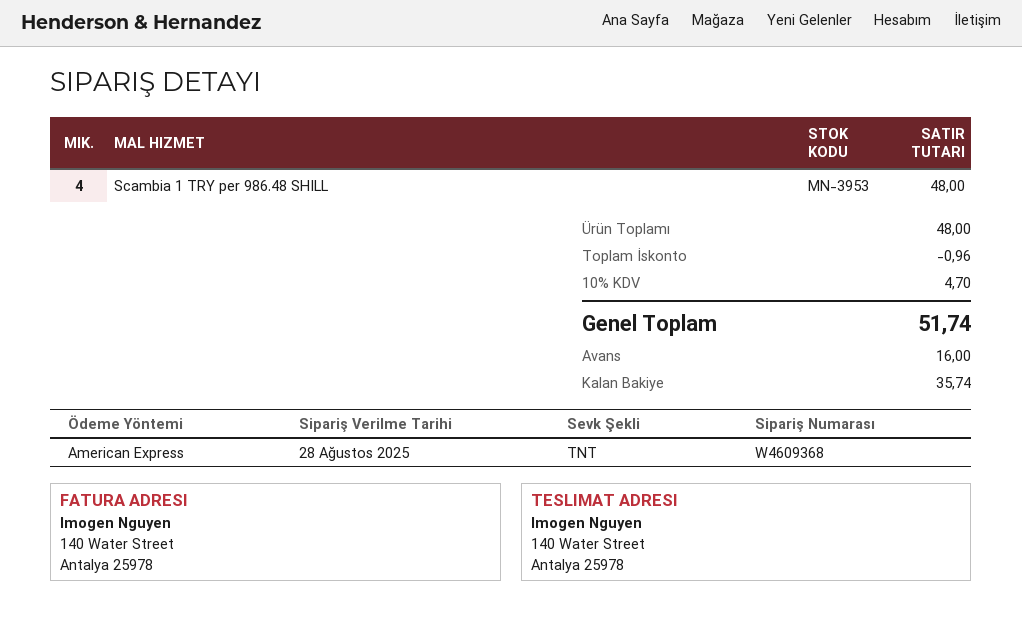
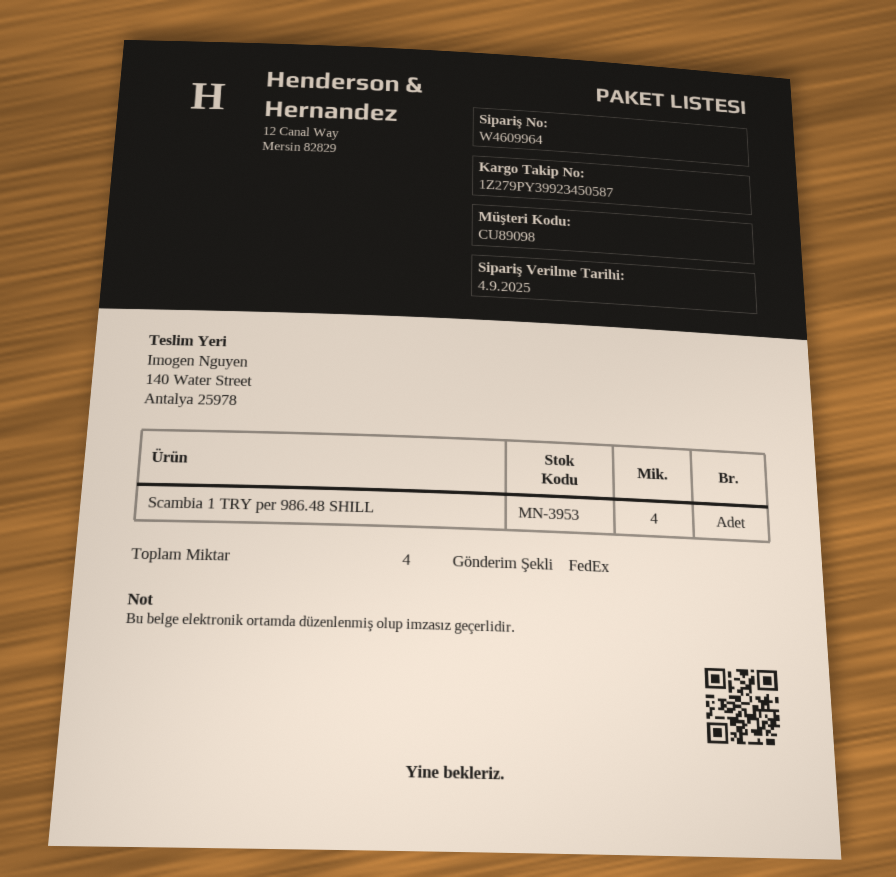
order number: W4609368 -> W4609964
order date: 2025-08-28 -> 2025-09-04
shipping method: TNT -> FedEx

